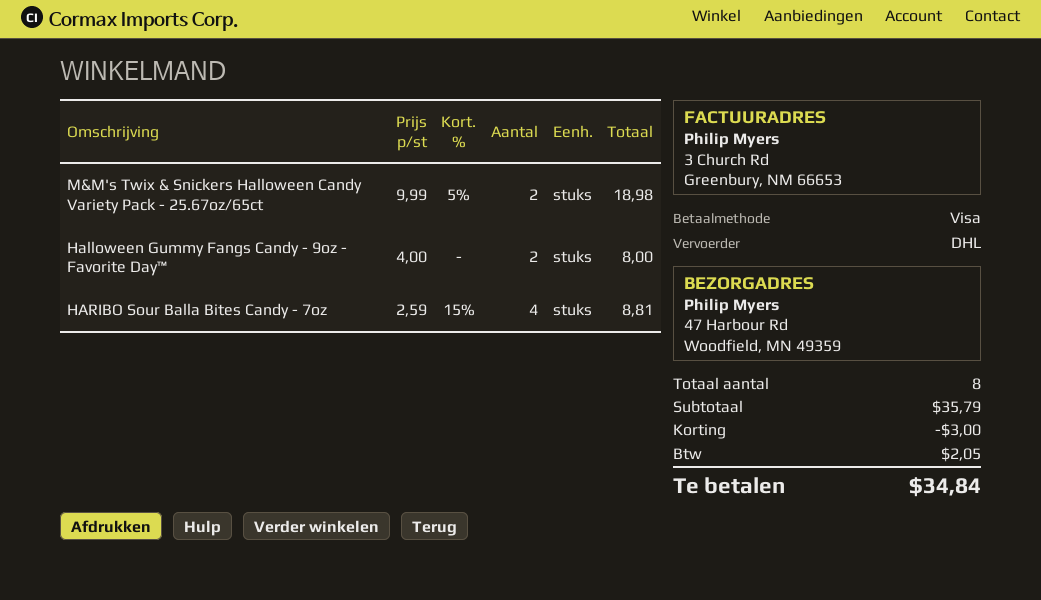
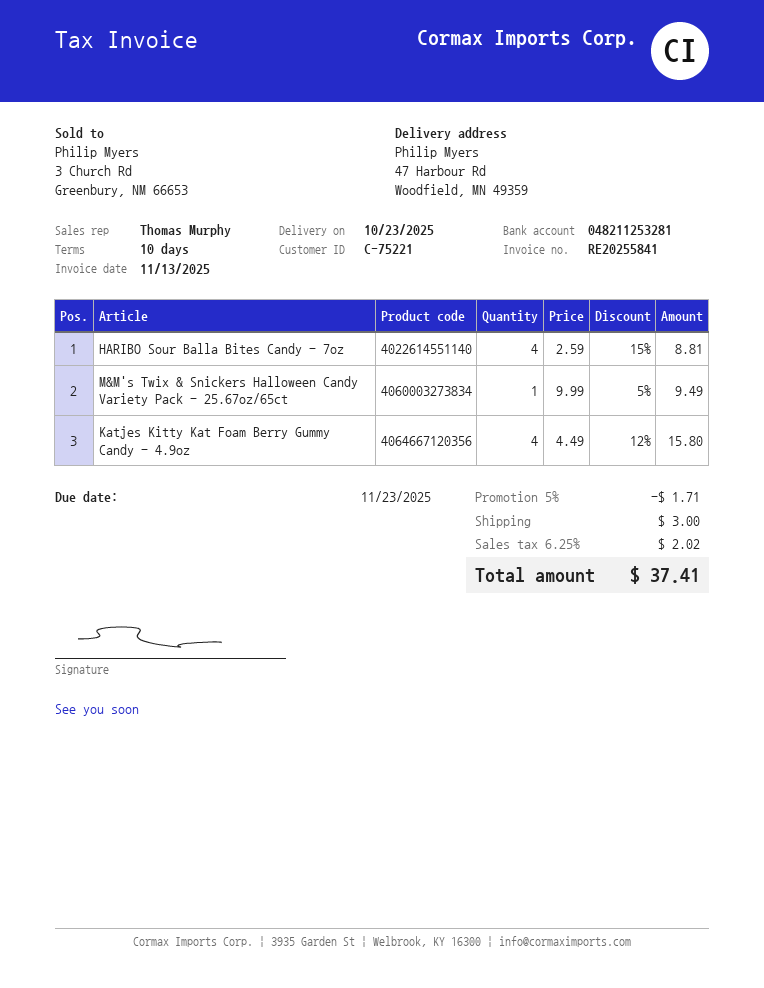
M&M's Twix & Snickers Halloween Candy Variety Pack - 25.67oz/65ct: 2 x 9.99 - 5% = 18.98 -> 1 x 9.99 - 5% = 9.49
Halloween Gummy Fangs Candy - 9oz - Favorite Day™: 2 x 4.00 = 8.00 -> none
Katjes Kitty Kat Foam Berry Gummy Candy - 4.9oz: none -> 4 x 4.49 - 12% = 15.80
discount: 3.00 -> 1.71
shipping: none -> 3.00
tax: 2.05 -> 2.02
total: 34.84 -> 37.41

